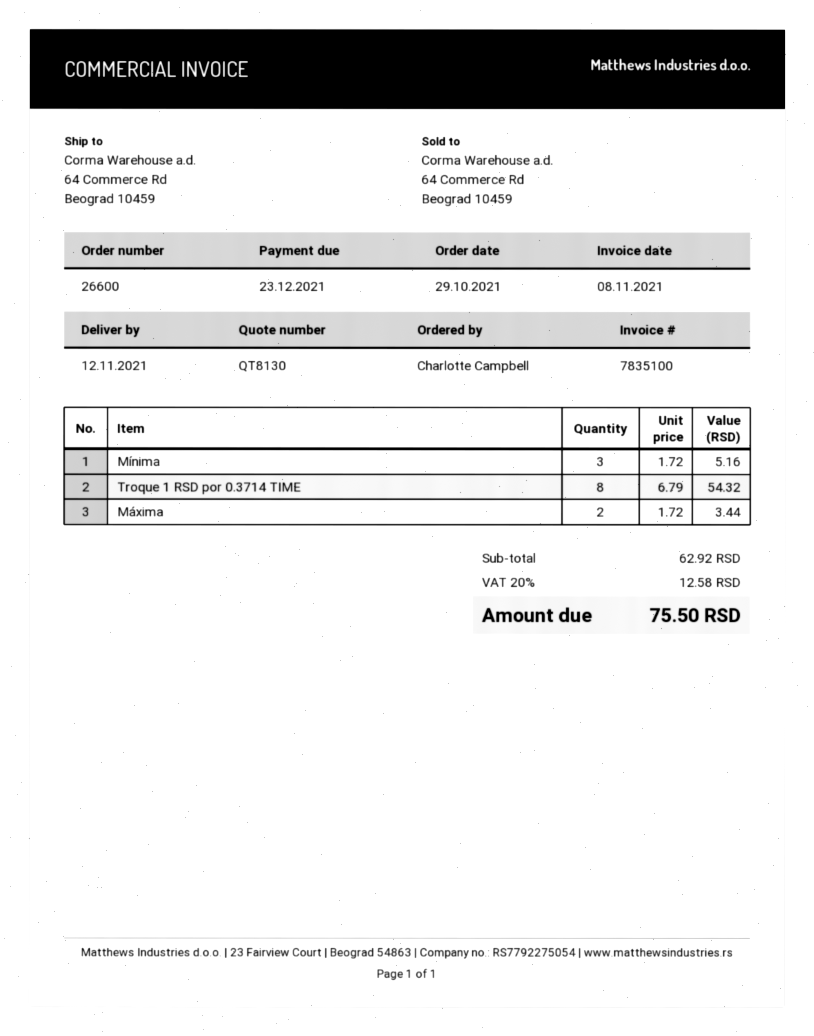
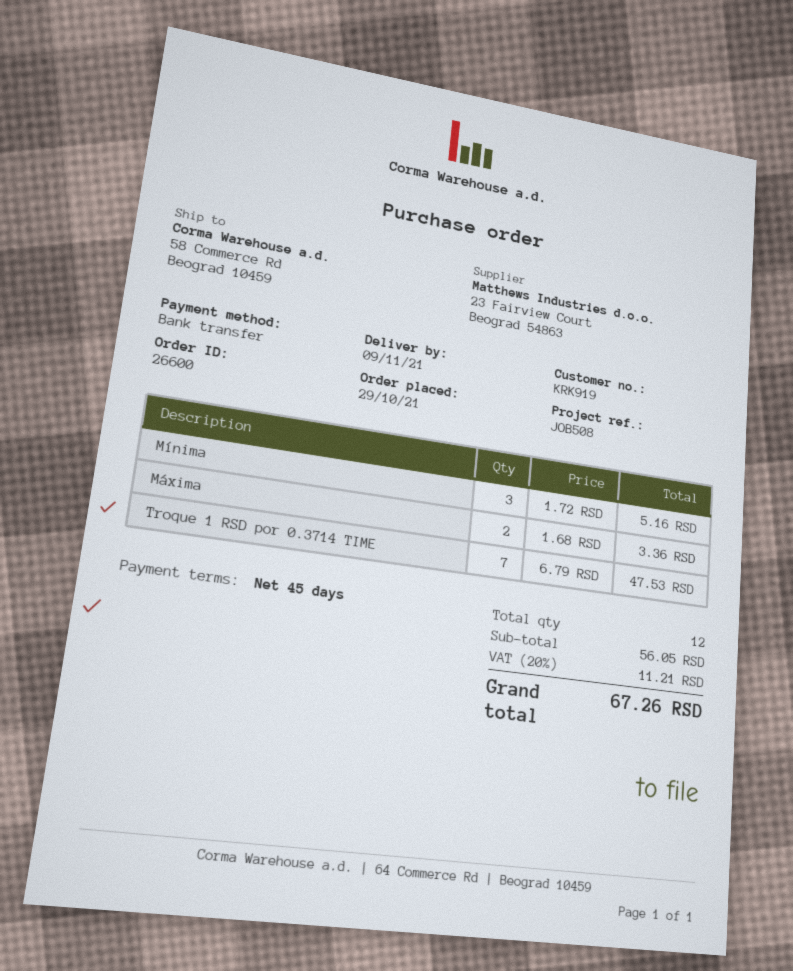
delivery date: 2021-11-12 -> 2021-11-09
ship to: 64 Commerce Rd, Beograd 10459 -> 58 Commerce Rd, Beograd 10459
Troque 1 RSD por 0.3714 TIME: 8 x 6.79 = 54.32 -> 7 x 6.79 = 47.53
Máxima: 2 x 1.72 = 3.44 -> 2 x 1.68 = 3.36
subtotal: 62.92 -> 56.05
tax: 20% = 12.58 -> 20% = 11.21
total: 75.50 -> 67.26

